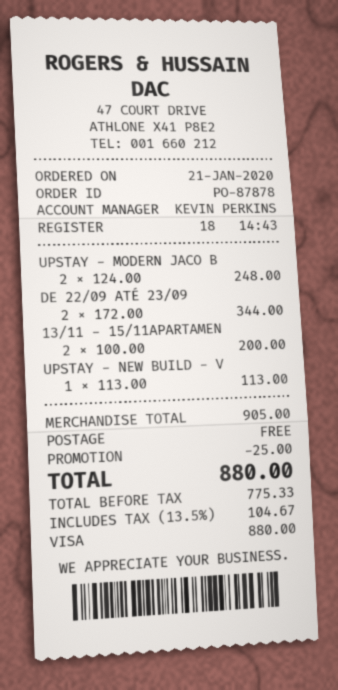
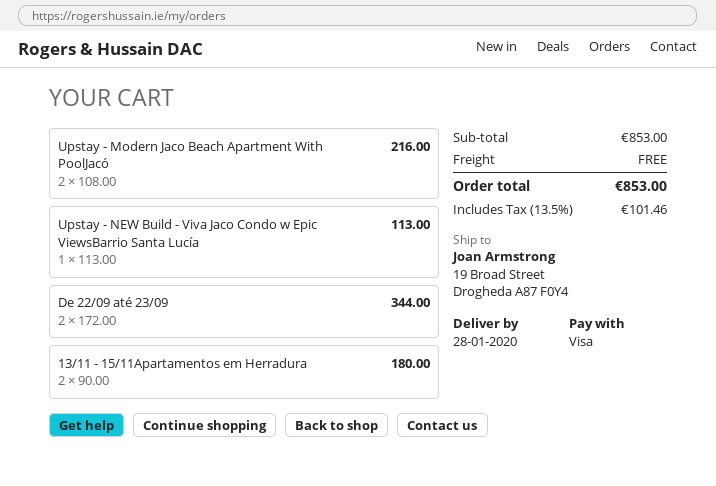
UPSTAY - MODERN JACO B: 2 x 124.00 = 248.00 -> 2 x 108.00 = 216.00
13/11 - 15/11APARTAMEN: 2 x 100.00 = 200.00 -> 2 x 90.00 = 180.00
subtotal: 905.00 -> 853.00
discount: 25.00 -> none
tax: 13.5% = 104.67 -> 13.5% = 101.46
total: 880.00 -> 853.00

